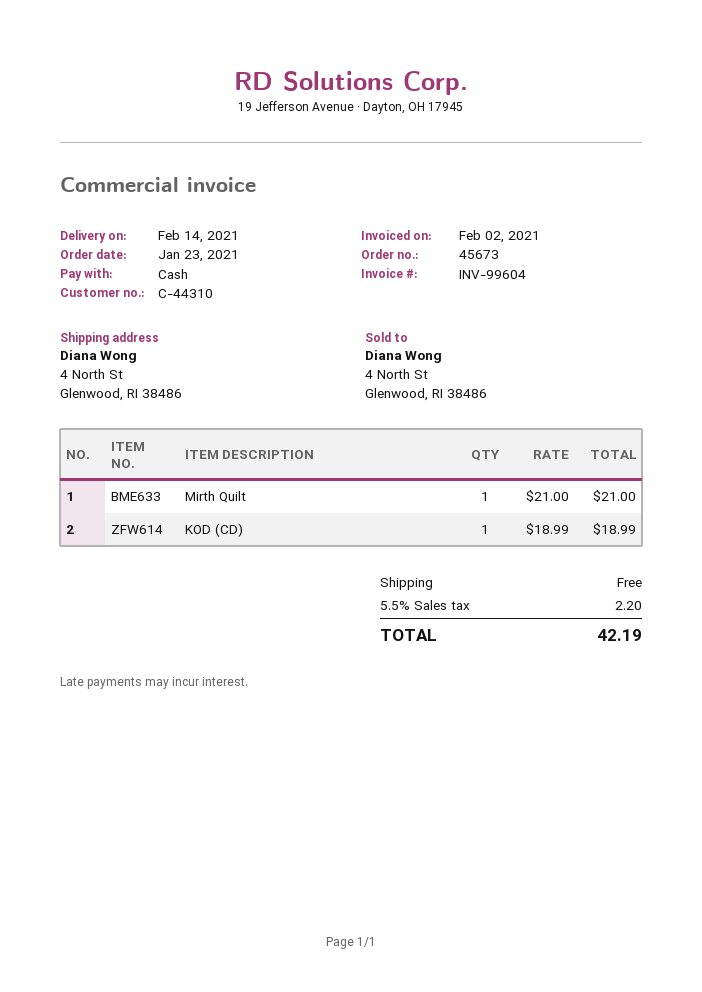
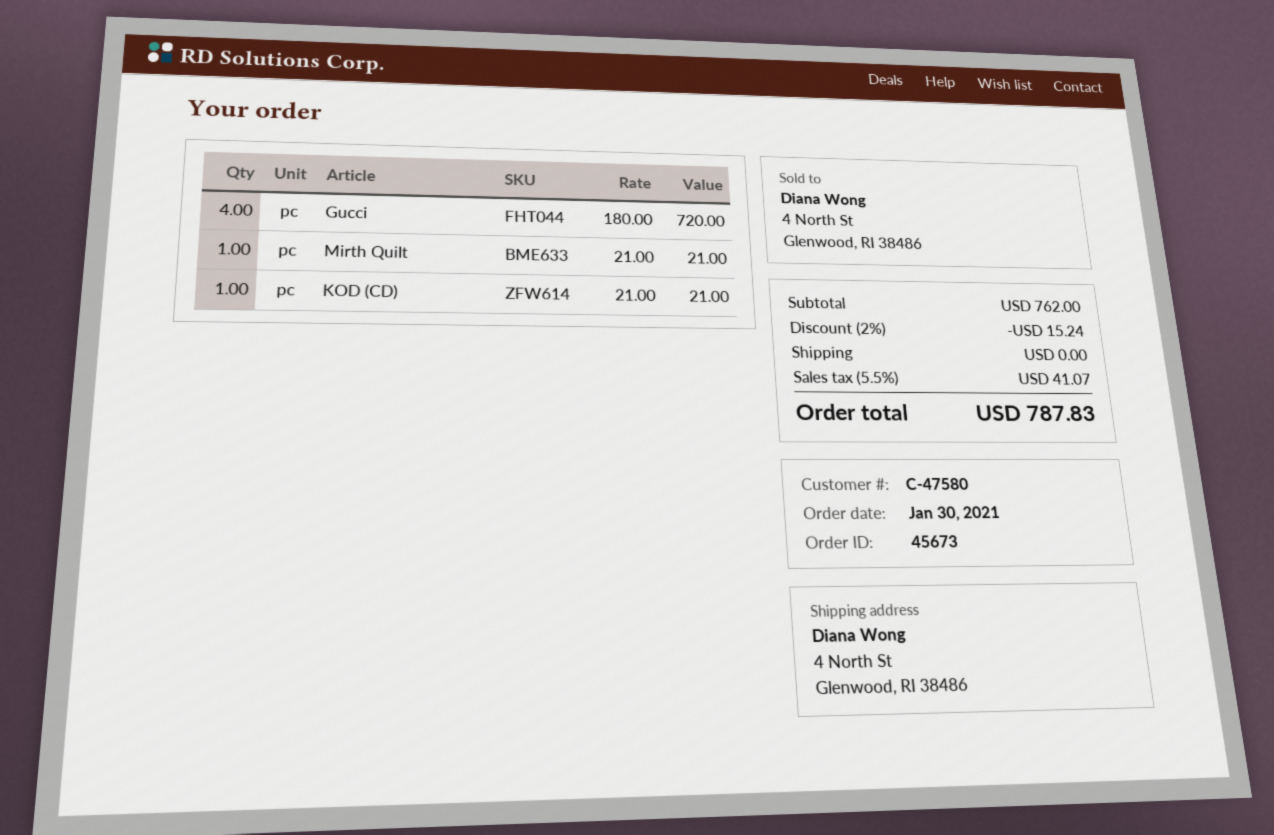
order date: 2021-01-23 -> 2021-01-30
customer number: C-44310 -> C-47580
KOD (CD): 1 x 18.99 = 18.99 -> 1 x 21.00 = 21.00
Gucci: none -> 4 x 180.00 = 720.00
discount: none -> 2% = 15.24
tax: 5.5% = 2.20 -> 5.5% = 41.07
total: 42.19 -> 787.83

